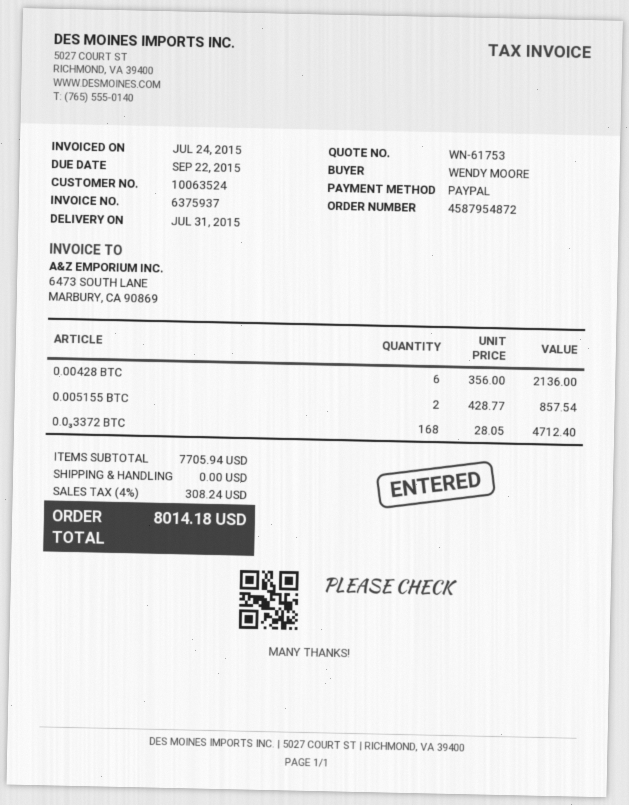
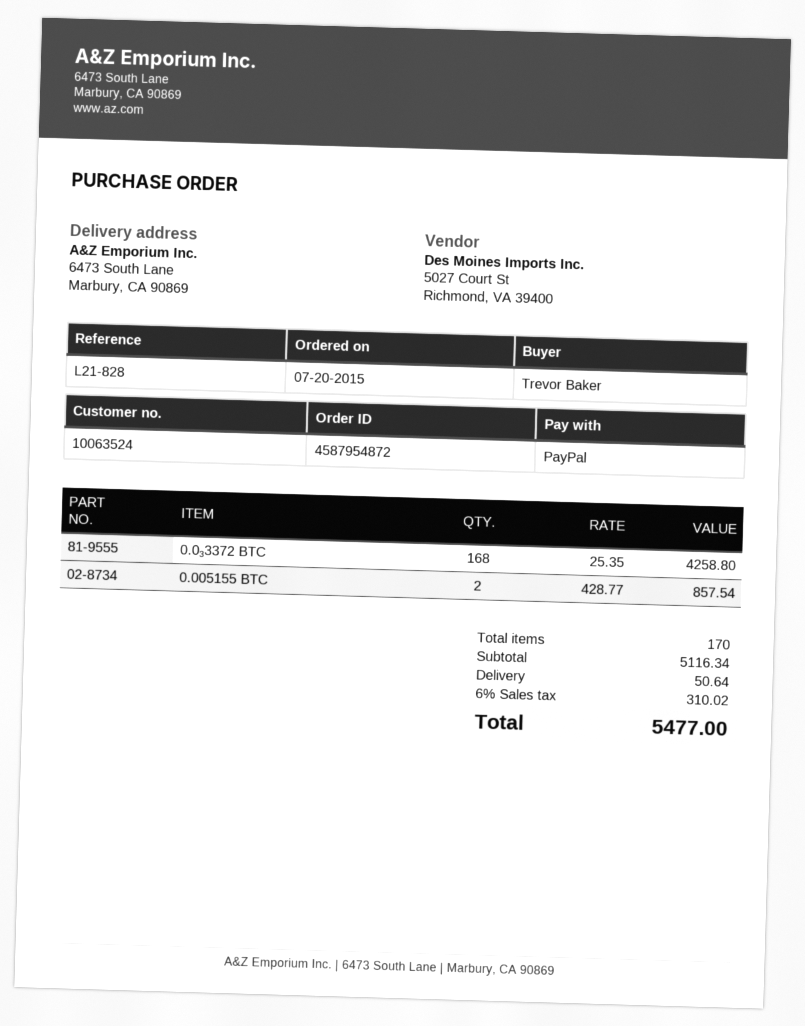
ordered by: WENDY MOORE -> Trevor Baker
0.00428 BTC: 6 x 356.00 = 2136.00 -> none
0.0₃3372 BTC: 168 x 28.05 = 4712.40 -> 168 x 25.35 = 4258.80
subtotal: 7705.94 -> 5116.34
shipping: 0.00 -> 50.64
tax: 4% = 308.24 -> 6% = 310.02
total: 8014.18 -> 5477.00

